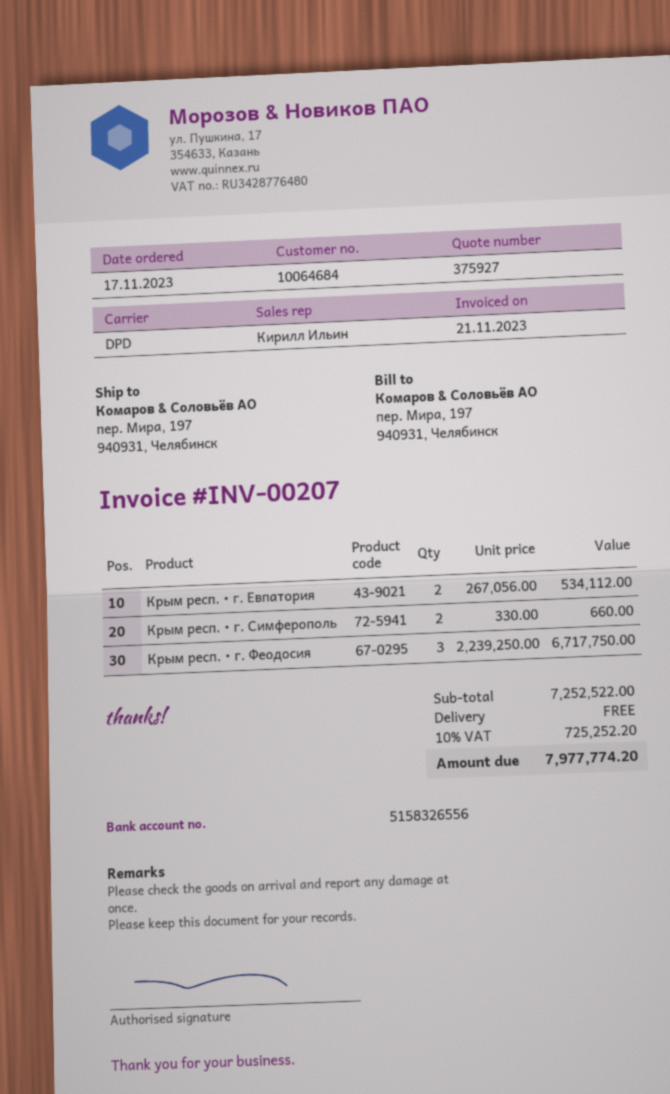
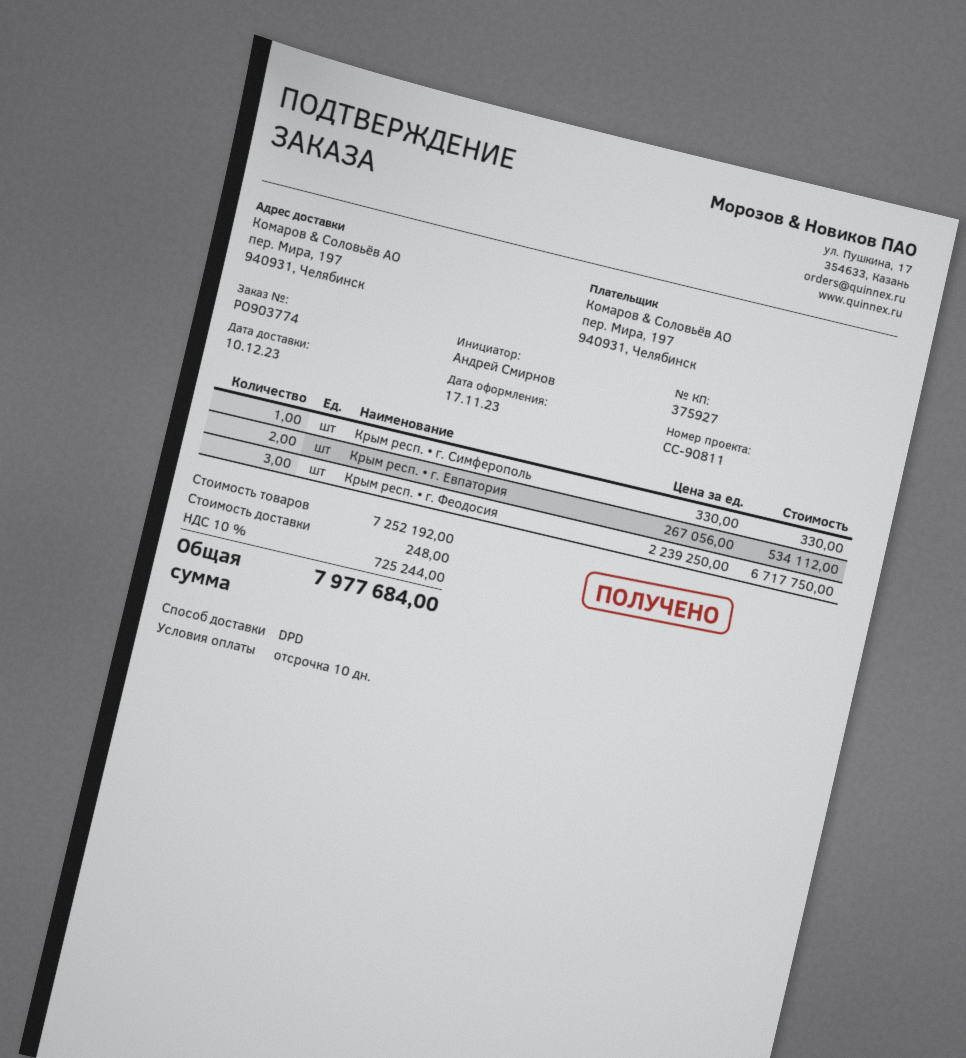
Крым респ. • г. Симферополь: 2 x 330.00 = 660.00 -> 1 x 330.00 = 330.00
subtotal: 7252522.00 -> 7252192.00
shipping: 0.00 -> 248.00
tax: 10% = 725252.20 -> 10% = 725244.00
total: 7977774.20 -> 7977684.00

